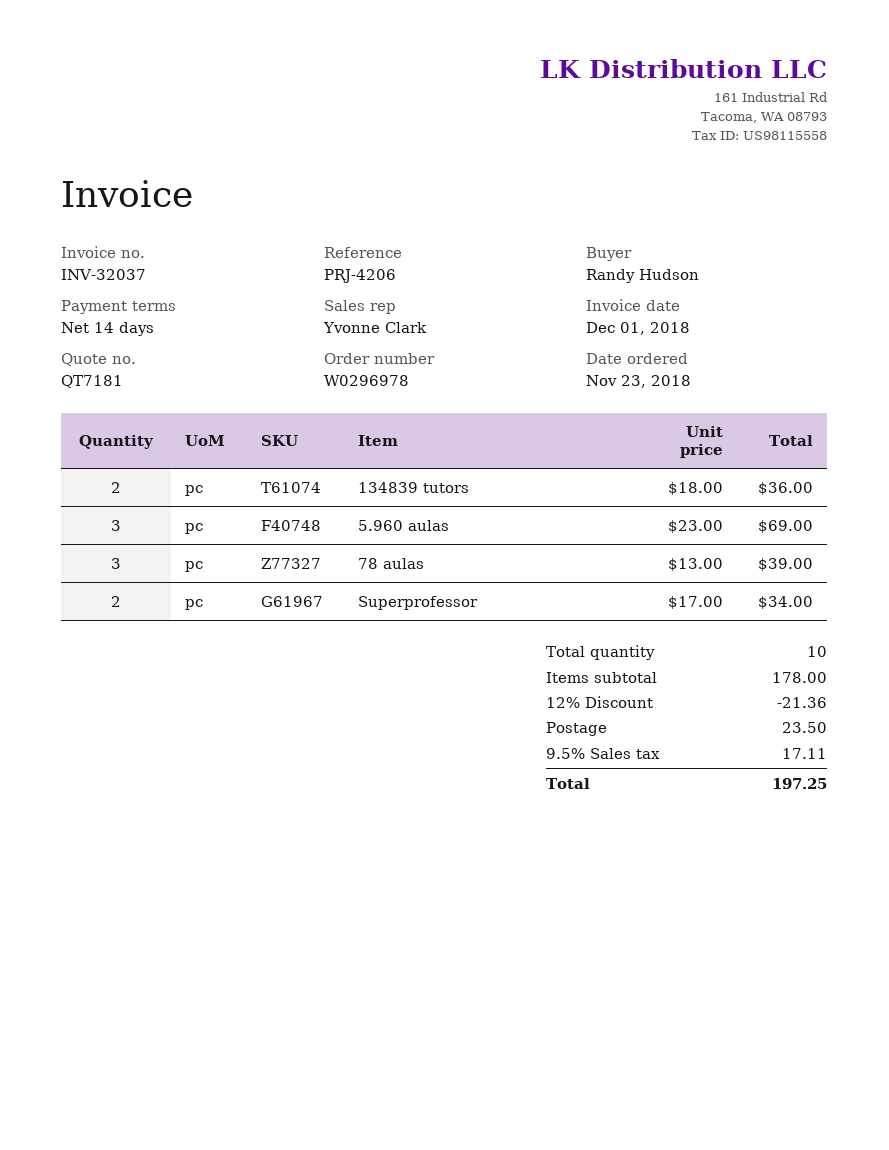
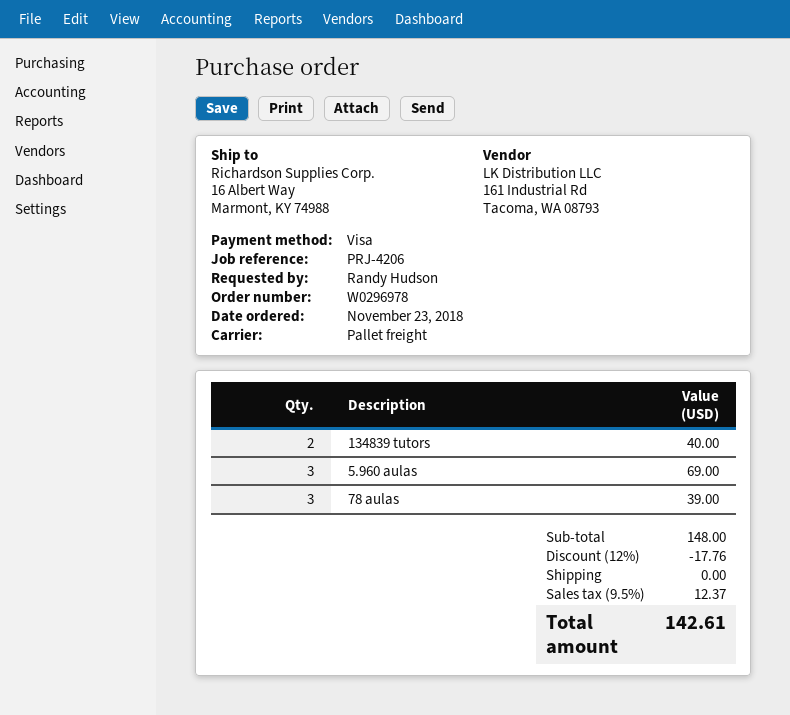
134839 tutors: 2 for 36.00 -> 2 for 40.00
Superprofessor: 2 for 34.00 -> none
subtotal: 178.00 -> 148.00
discount: 12% = 21.36 -> 12% = 17.76
shipping: 23.50 -> 0.00
tax: 9.5% = 17.11 -> 9.5% = 12.37
total: 197.25 -> 142.61

